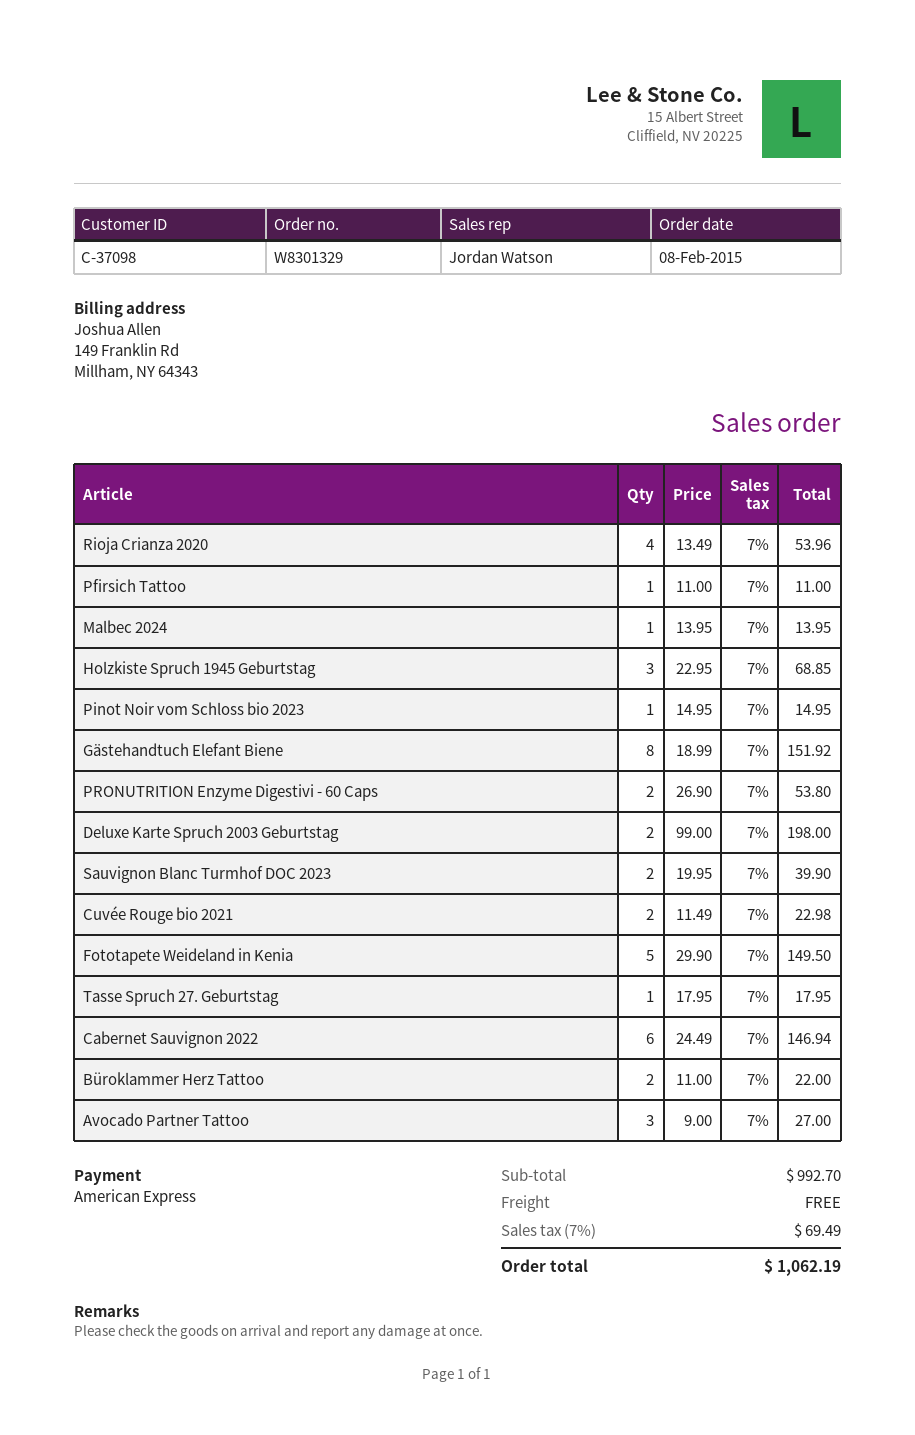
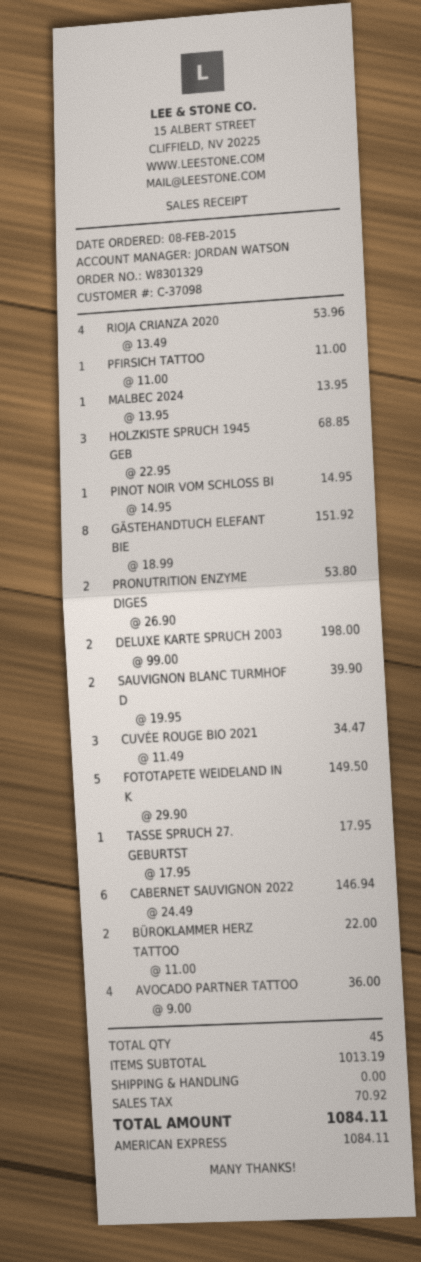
Cuvée Rouge bio 2021: 2 x 11.49 = 22.98 -> 3 x 11.49 = 34.47
Avocado Partner Tattoo: 3 x 9.00 = 27.00 -> 4 x 9.00 = 36.00
subtotal: 992.70 -> 1013.19
tax: 69.49 -> 70.92
total: 1062.19 -> 1084.11

